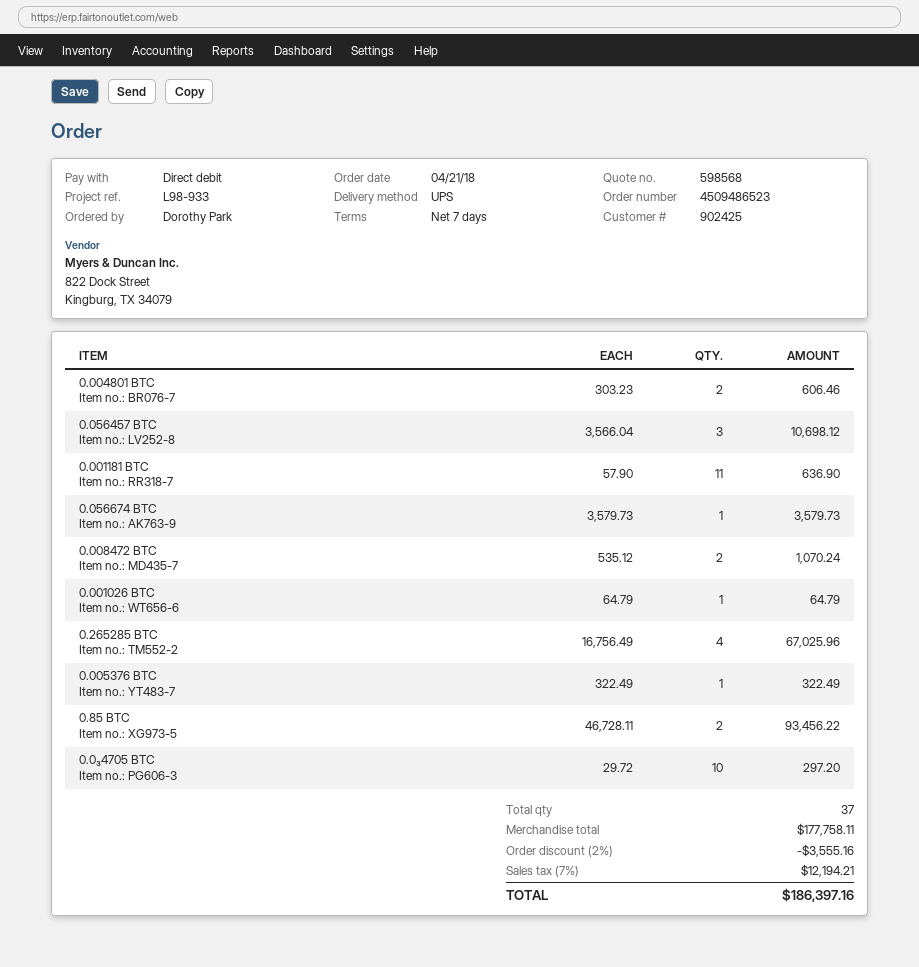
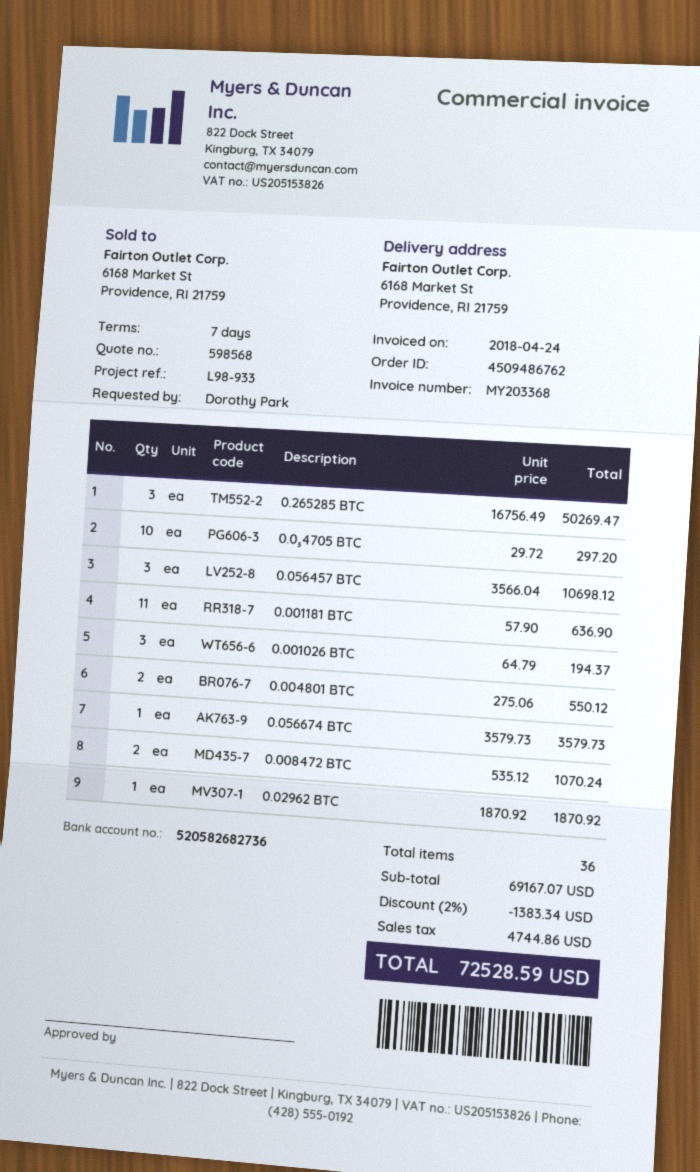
order number: 4509486523 -> 4509486762
0.004801 BTC: 2 x 303.23 = 606.46 -> 2 x 275.06 = 550.12
0.001026 BTC: 1 x 64.79 = 64.79 -> 3 x 64.79 = 194.37
0.265285 BTC: 4 x 16756.49 = 67025.96 -> 3 x 16756.49 = 50269.47
0.005376 BTC: 1 x 322.49 = 322.49 -> none
0.85 BTC: 2 x 46728.11 = 93456.22 -> none
0.02962 BTC: none -> 1 x 1870.92 = 1870.92
total quantity: 37 -> 36
subtotal: 177758.11 -> 69167.07
discount: 2% = 3555.16 -> 2% = 1383.34
tax: 12194.21 -> 4744.86
total: 186397.16 -> 72528.59

